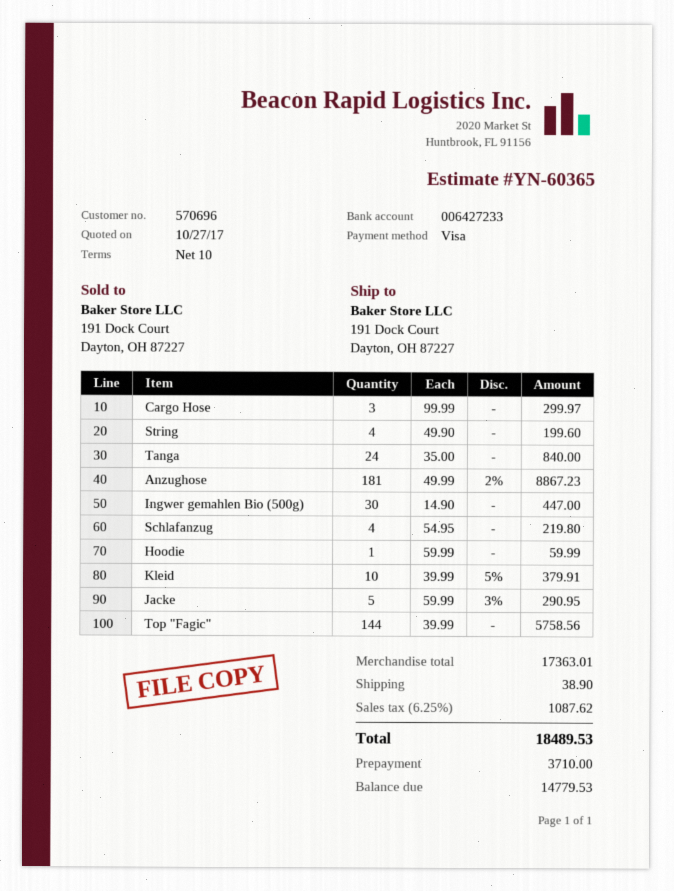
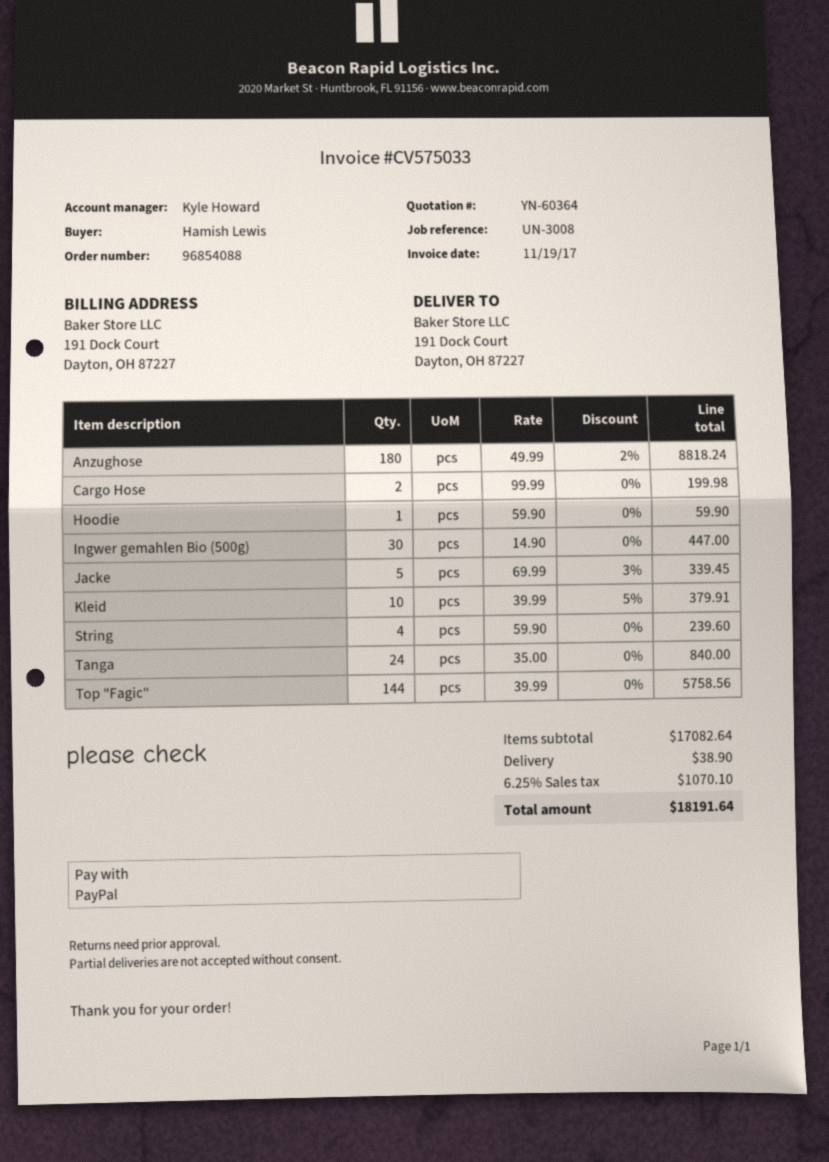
quote number: YN-60365 -> YN-60364
payment method: Visa -> PayPal
Cargo Hose: 3 x 99.99 = 299.97 -> 2 x 99.99 = 199.98
String: 4 x 49.90 = 199.60 -> 4 x 59.90 = 239.60
Anzughose: 181 x 49.99 - 2% = 8867.23 -> 180 x 49.99 - 2% = 8818.24
Schlafanzug: 4 x 54.95 = 219.80 -> none
Hoodie: 1 x 59.99 = 59.99 -> 1 x 59.90 = 59.90
Jacke: 5 x 59.99 - 3% = 290.95 -> 5 x 69.99 - 3% = 339.45
subtotal: 17363.01 -> 17082.64
tax: 6.25% = 1087.62 -> 6.25% = 1070.10
total: 18489.53 -> 18191.64

